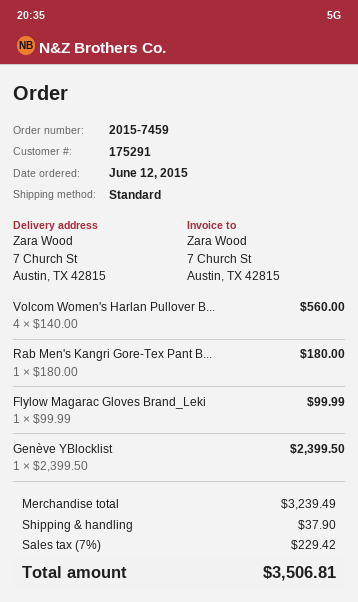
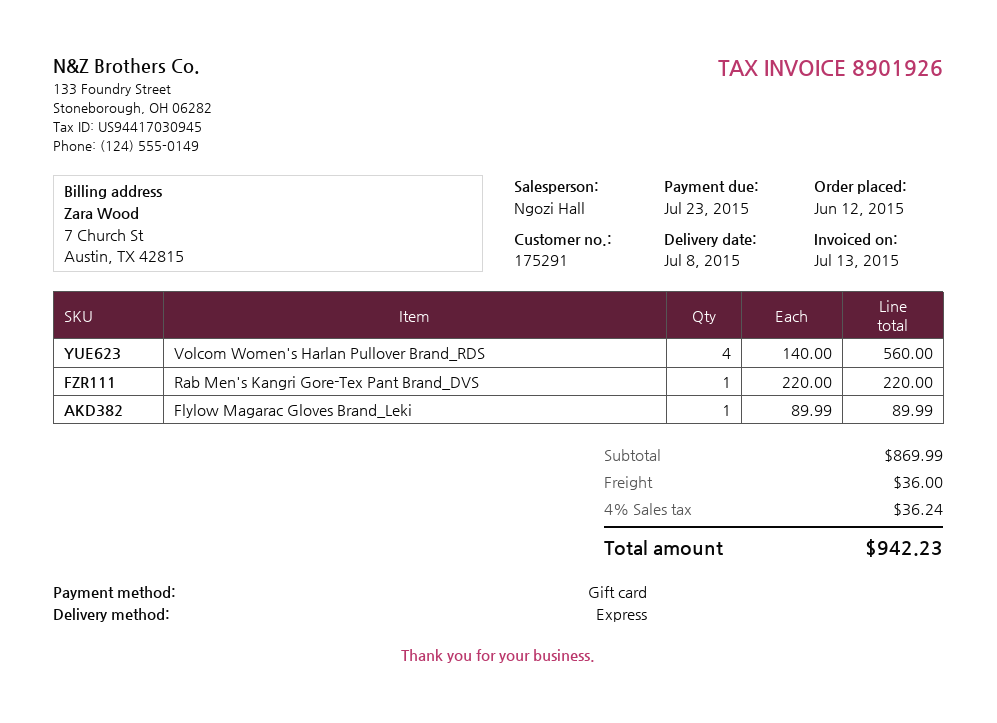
shipping method: standard -> express
Rab Men's Kangri Gore-Tex Pant B...: 1 x 180.00 = 180.00 -> 1 x 220.00 = 220.00
Flylow Magarac Gloves Brand_Leki: 1 x 99.99 = 99.99 -> 1 x 89.99 = 89.99
Genève YBlocklist: 1 x 2399.50 = 2399.50 -> none
subtotal: 3239.49 -> 869.99
shipping: 37.90 -> 36.00
tax: 7% = 229.42 -> 4% = 36.24
total: 3506.81 -> 942.23

